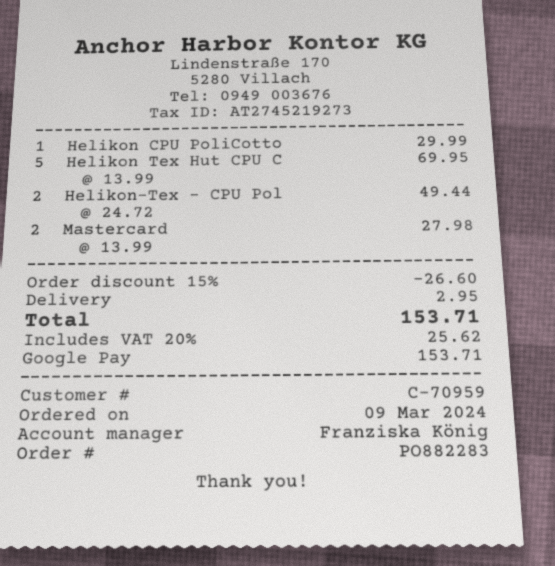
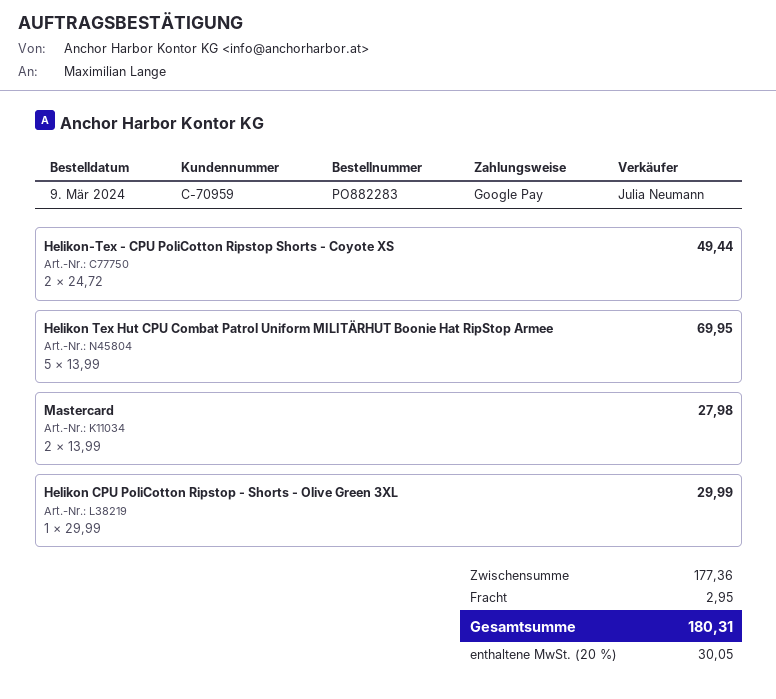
sales rep: Franziska König -> Julia Neumann
discount: 15% = 26.60 -> none
tax: 20% = 25.62 -> 20% = 30.05
total: 153.71 -> 180.31

